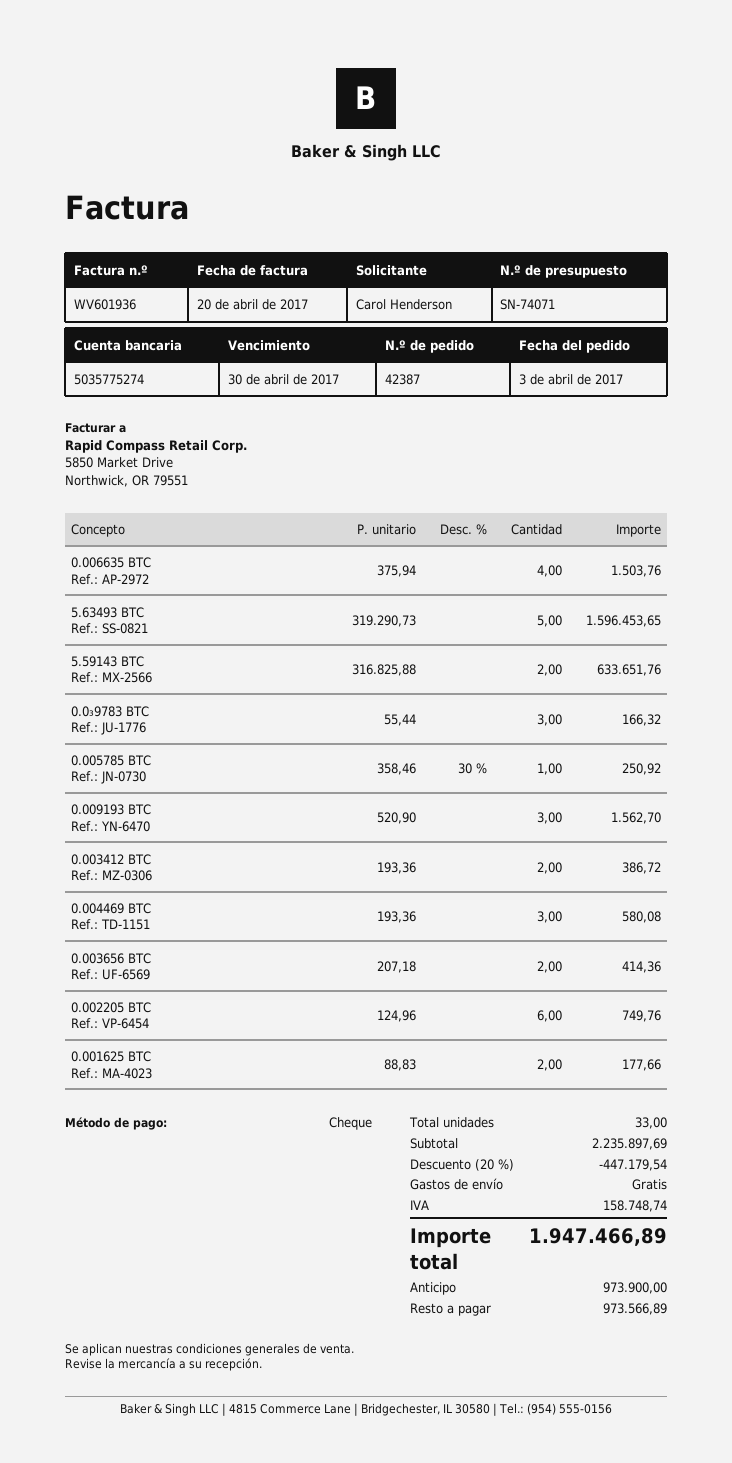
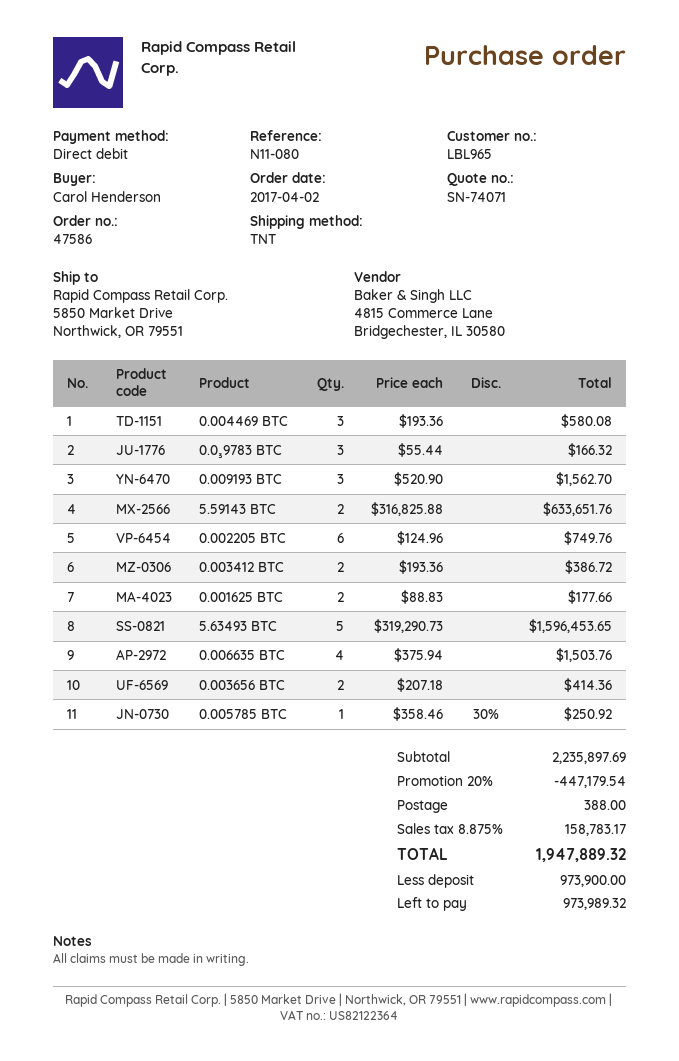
order number: 42387 -> 47586
order date: 2017-04-03 -> 2017-04-02
payment method: cheque -> direct debit
shipping: 0.00 -> 388.00
tax: 158748.74 -> 158783.17
total: 1947466.89 -> 1947889.32
balance: 973566.89 -> 973989.32

